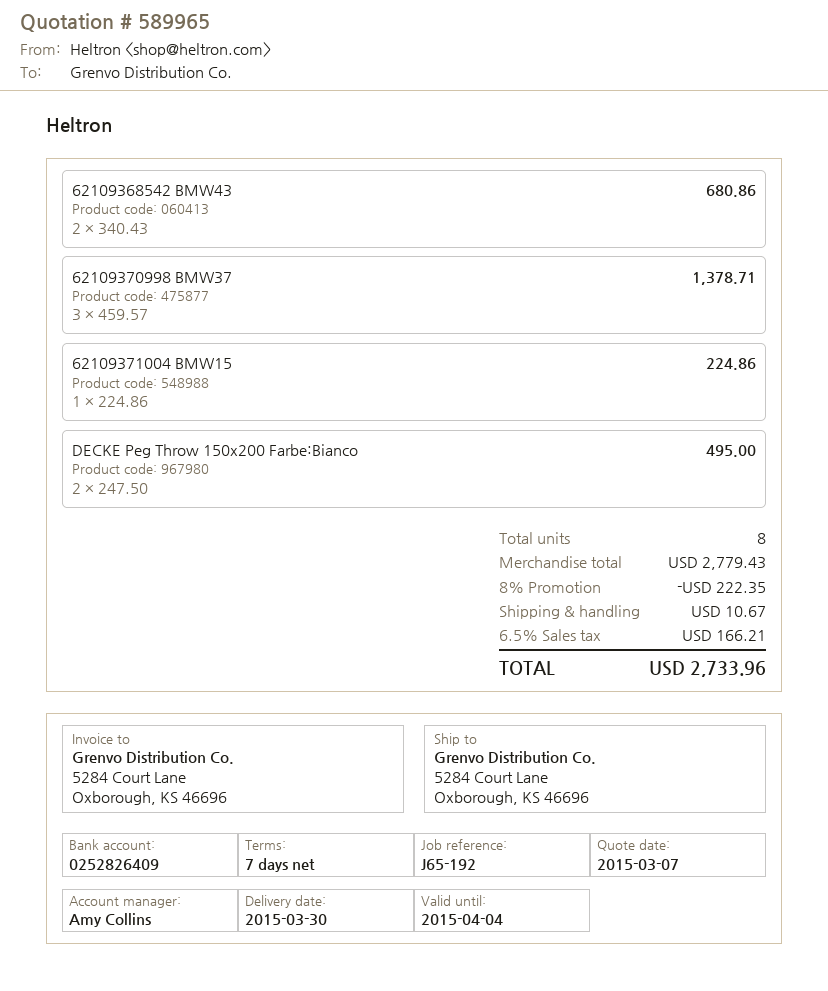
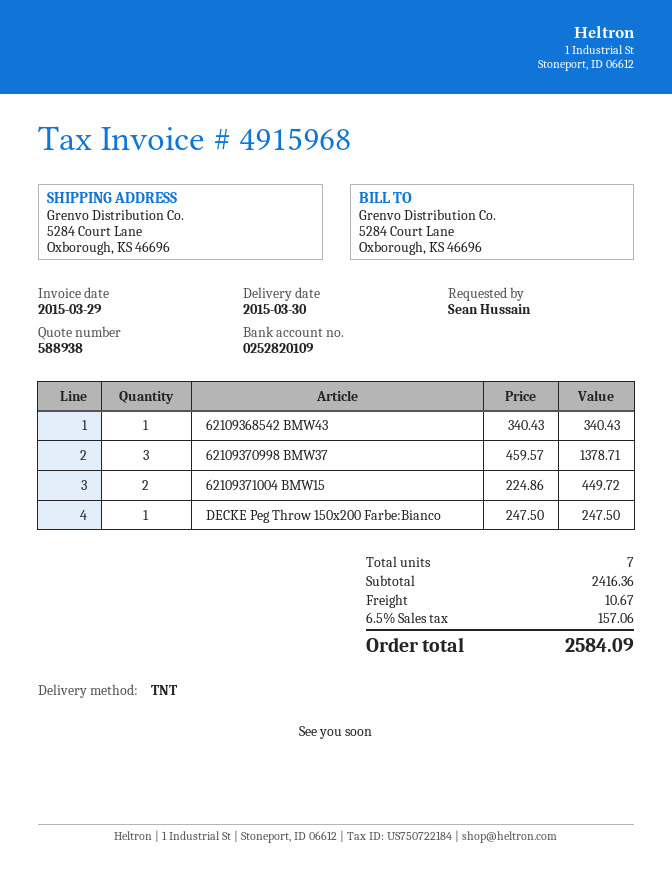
quote number: 589965 -> 588938
bank account: 0252826409 -> 0252820109
62109368542 BMW43: 2 x 340.43 = 680.86 -> 1 x 340.43 = 340.43
62109371004 BMW15: 1 x 224.86 = 224.86 -> 2 x 224.86 = 449.72
DECKE Peg Throw 150x200 Farbe:Bianco: 2 x 247.50 = 495.00 -> 1 x 247.50 = 247.50
total quantity: 8 -> 7
subtotal: 2779.43 -> 2416.36
discount: 8% = 222.35 -> none
tax: 6.5% = 166.21 -> 6.5% = 157.06
total: 2733.96 -> 2584.09

